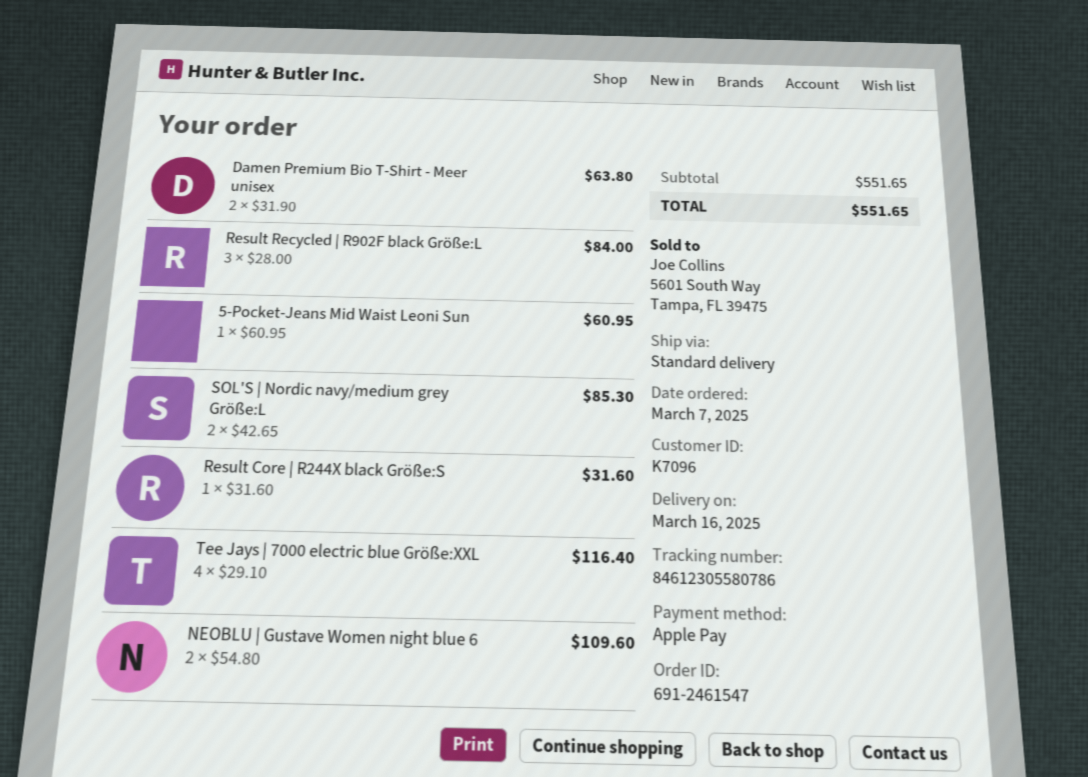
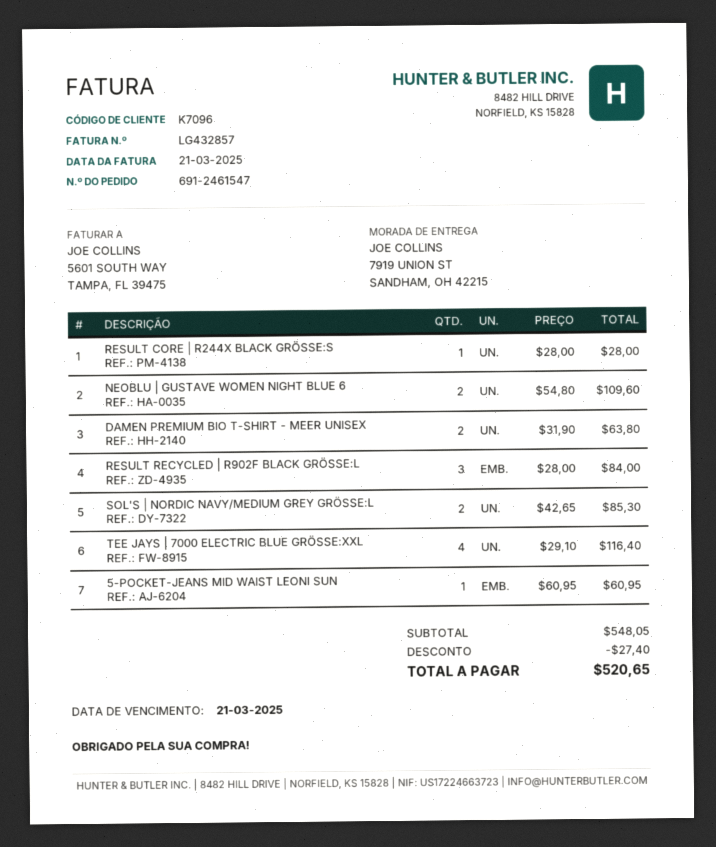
Result Core | R244X black Größe:S: 1 x 31.60 = 31.60 -> 1 x 28.00 = 28.00
subtotal: 551.65 -> 548.05
discount: none -> 27.40
total: 551.65 -> 520.65

